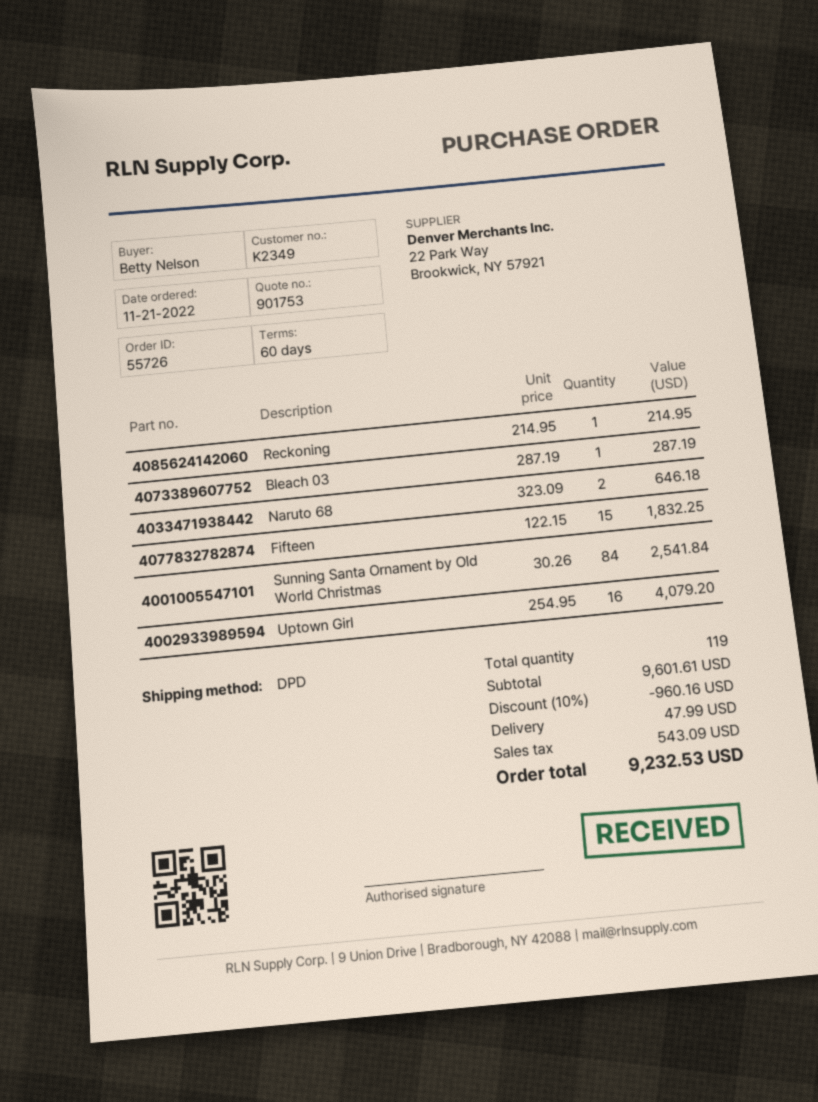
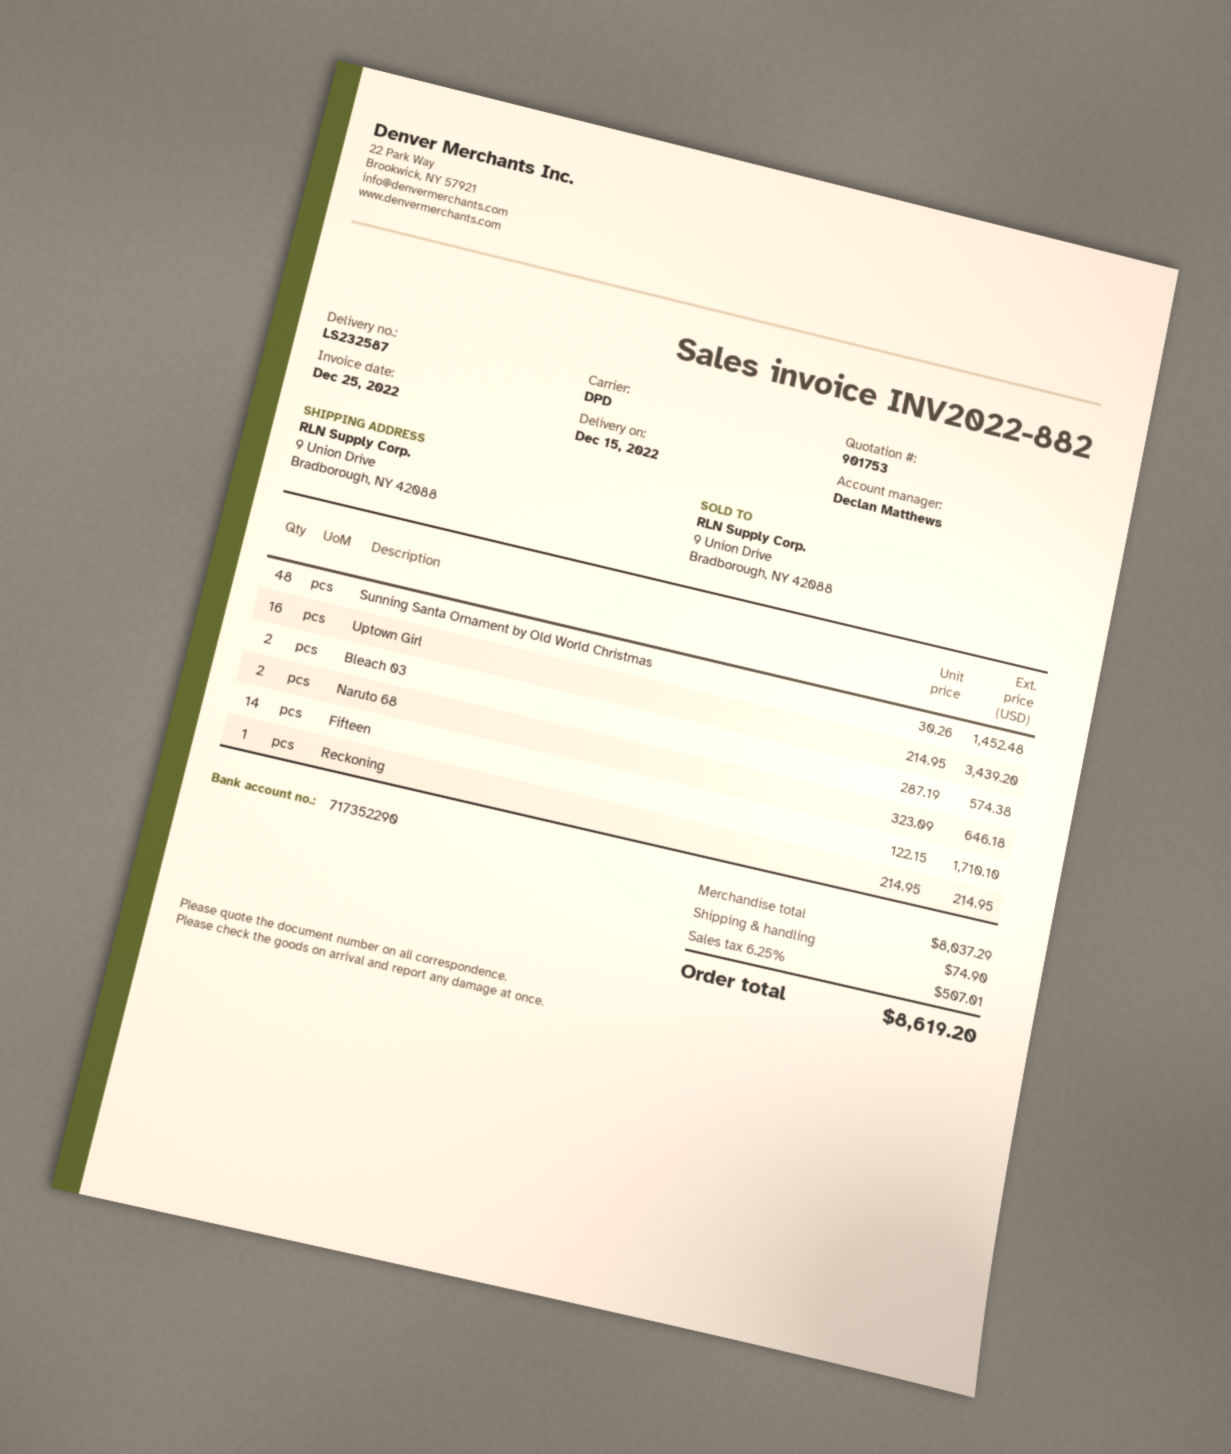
Bleach 03: 1 x 287.19 = 287.19 -> 2 x 287.19 = 574.38
Fifteen: 15 x 122.15 = 1832.25 -> 14 x 122.15 = 1710.10
Sunning Santa Ornament by Old World Christmas: 84 x 30.26 = 2541.84 -> 48 x 30.26 = 1452.48
Uptown Girl: 16 x 254.95 = 4079.20 -> 16 x 214.95 = 3439.20
subtotal: 9601.61 -> 8037.29
discount: 10% = 960.16 -> none
shipping: 47.99 -> 74.90
tax: 543.09 -> 507.01
total: 9232.53 -> 8619.20

